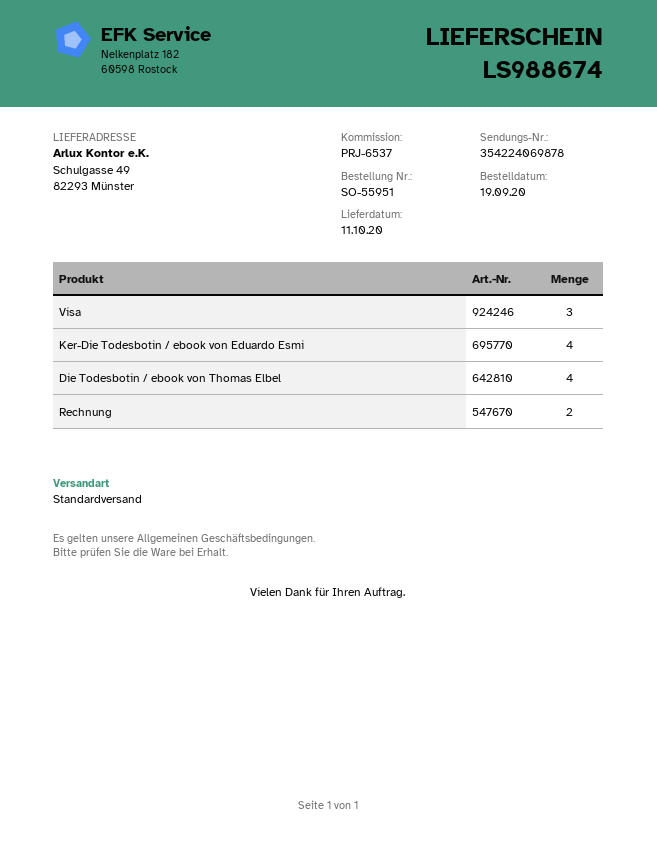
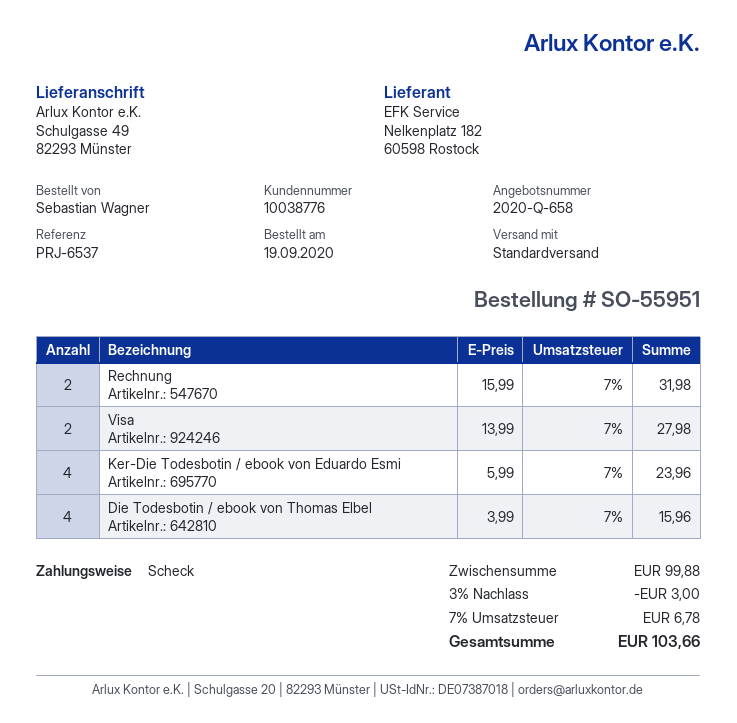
Visa: 3 -> 2

